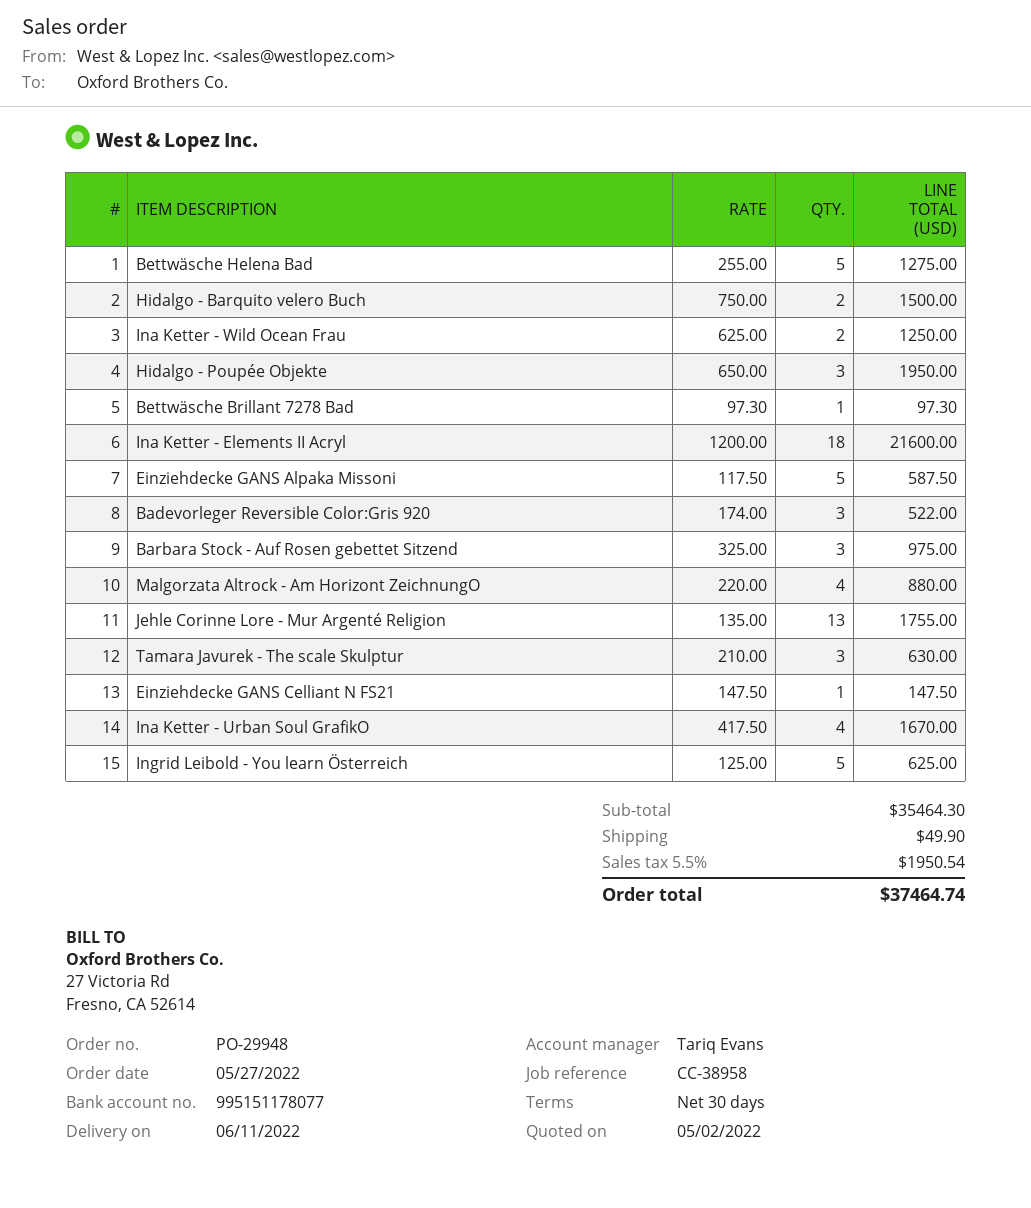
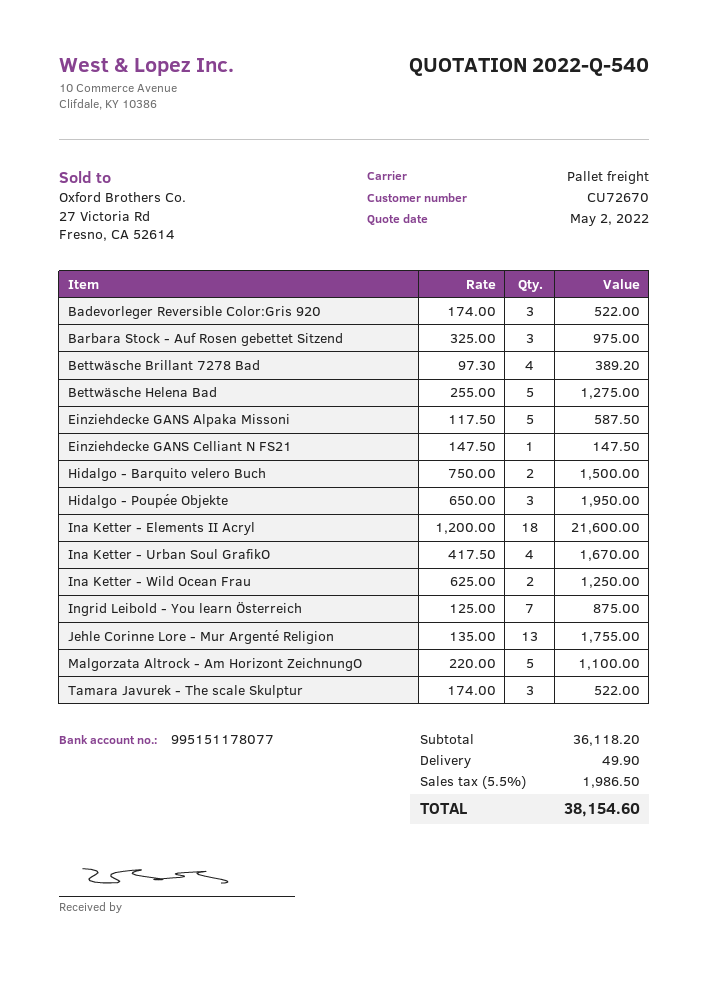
Bettwäsche Brillant 7278 Bad: 1 x 97.30 = 97.30 -> 4 x 97.30 = 389.20
Malgorzata Altrock - Am Horizont ZeichnungO: 4 x 220.00 = 880.00 -> 5 x 220.00 = 1100.00
Tamara Javurek - The scale Skulptur: 3 x 210.00 = 630.00 -> 3 x 174.00 = 522.00
Ingrid Leibold - You learn Österreich: 5 x 125.00 = 625.00 -> 7 x 125.00 = 875.00
subtotal: 35464.30 -> 36118.20
tax: 5.5% = 1950.54 -> 5.5% = 1986.50
total: 37464.74 -> 38154.60

